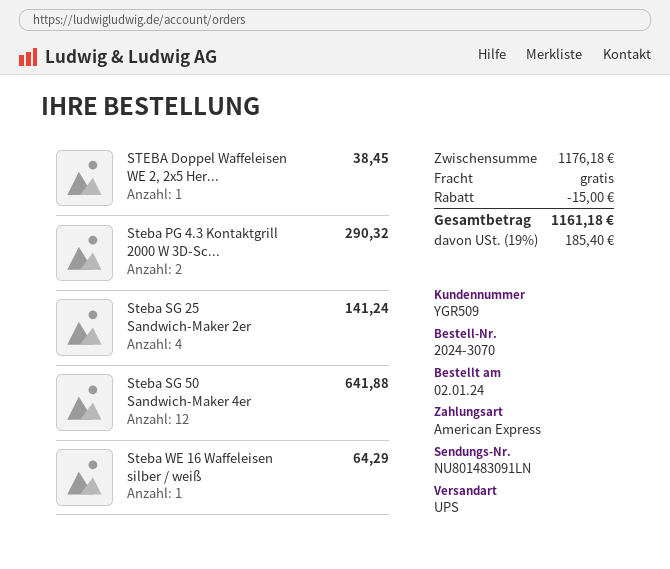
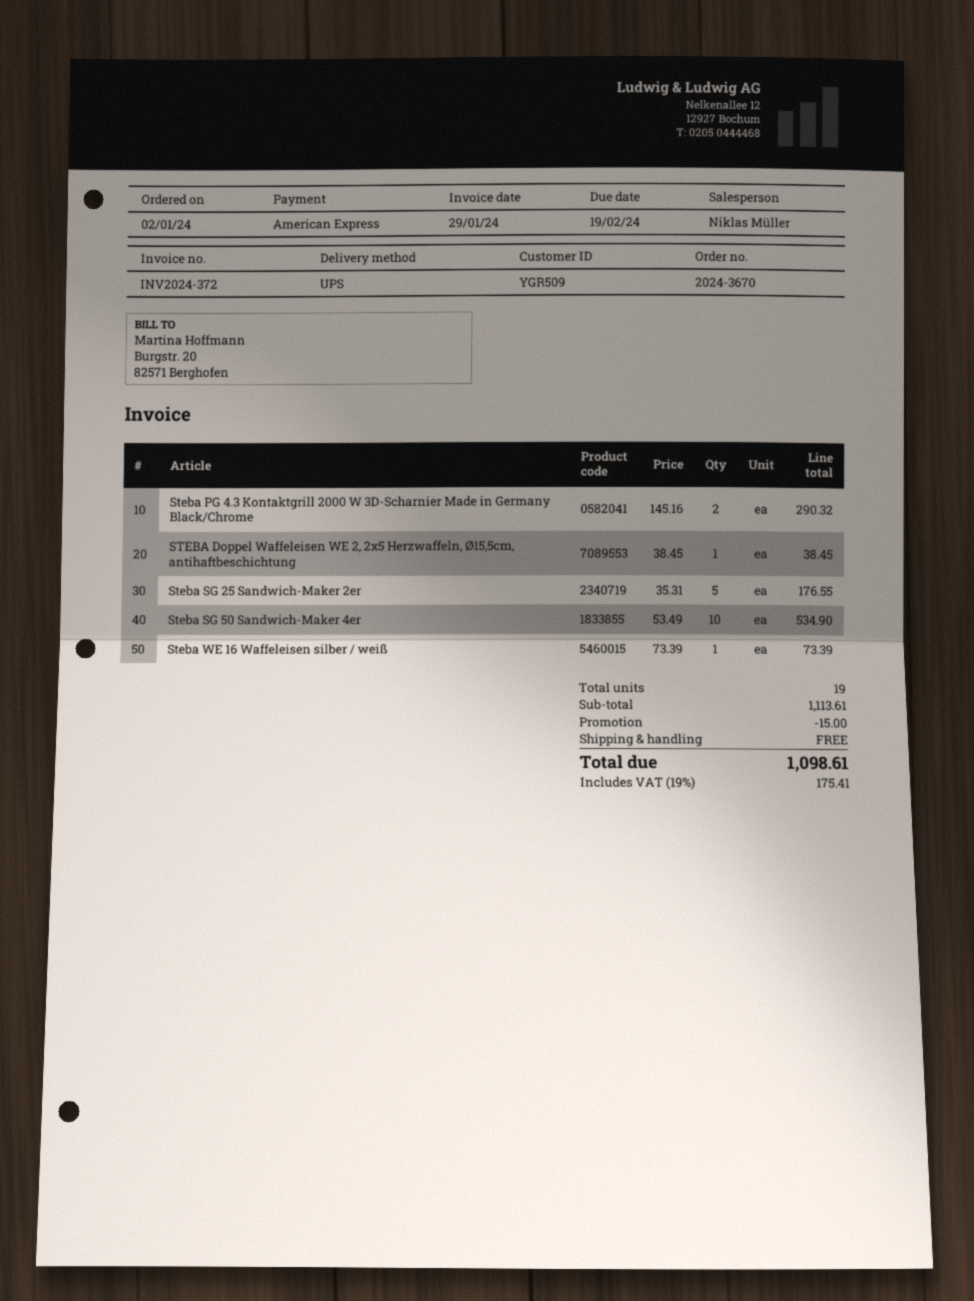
order number: 2024-3070 -> 2024-3670
Steba SG 25 Sandwich-Maker 2er: 4 for 141.24 -> 5 for 176.55
Steba SG 50 Sandwich-Maker 4er: 12 for 641.88 -> 10 for 534.90
Steba WE 16 Waffeleisen silber / weiß: 1 for 64.29 -> 1 for 73.39
subtotal: 1176.18 -> 1113.61
tax: 19% = 185.40 -> 19% = 175.41
total: 1161.18 -> 1098.61

